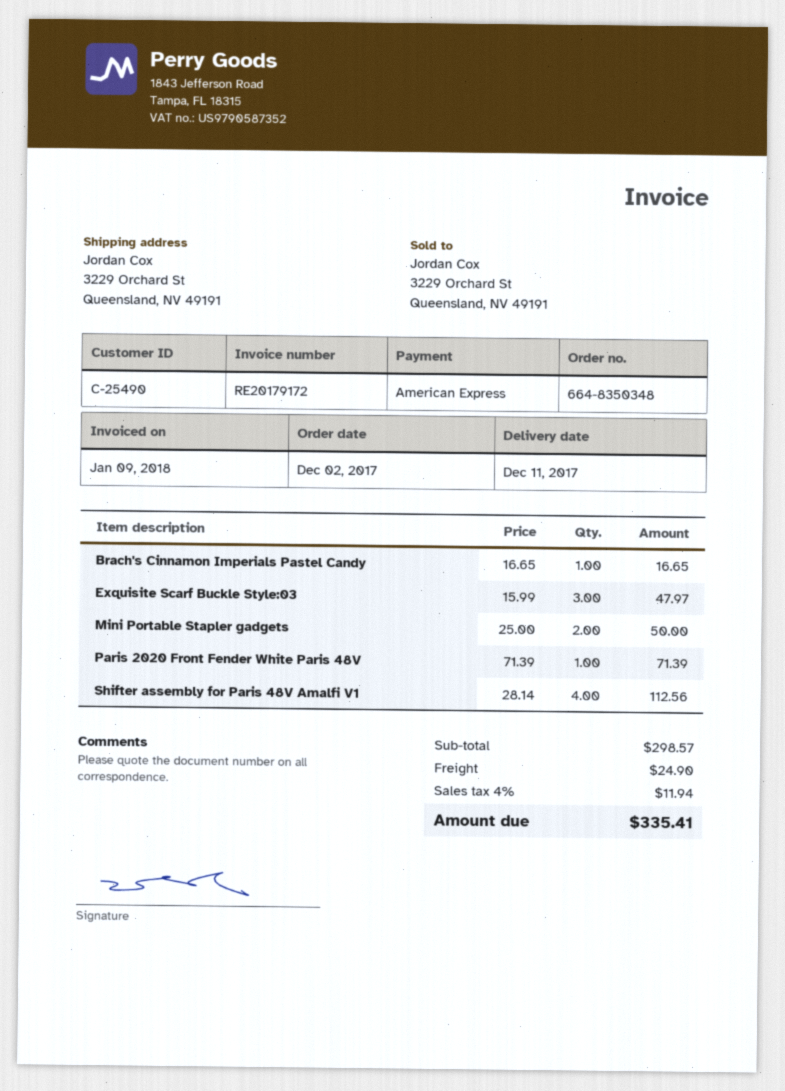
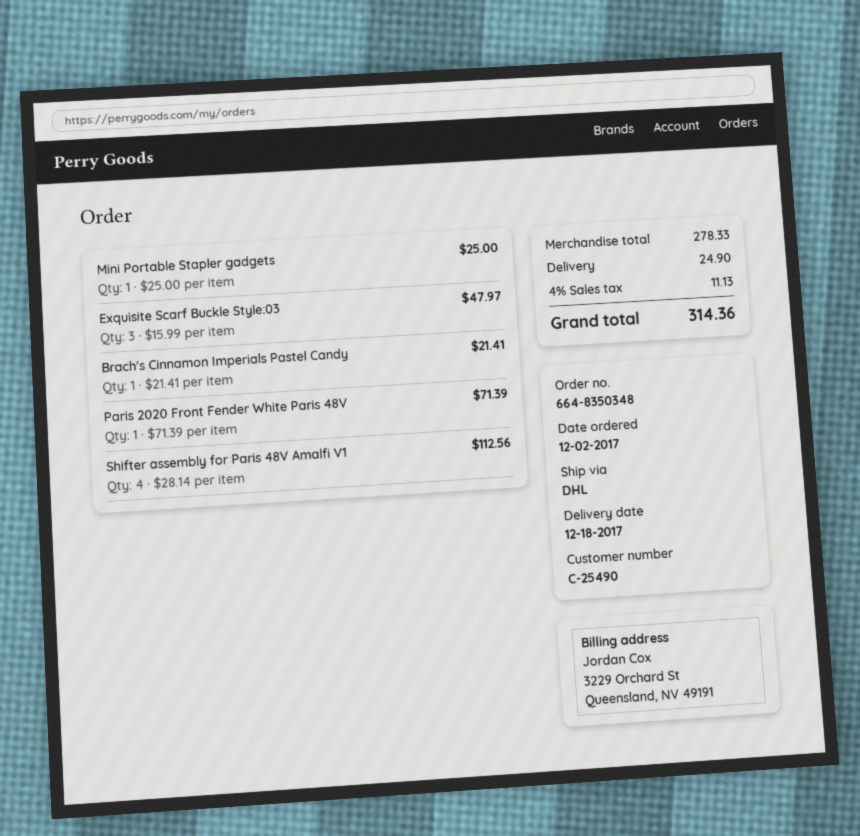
delivery date: 2017-12-11 -> 2017-12-18
Brach's Cinnamon Imperials Pastel Candy: 1 x 16.65 = 16.65 -> 1 x 21.41 = 21.41
Mini Portable Stapler gadgets: 2 x 25.00 = 50.00 -> 1 x 25.00 = 25.00
subtotal: 298.57 -> 278.33
tax: 4% = 11.94 -> 4% = 11.13
total: 335.41 -> 314.36

